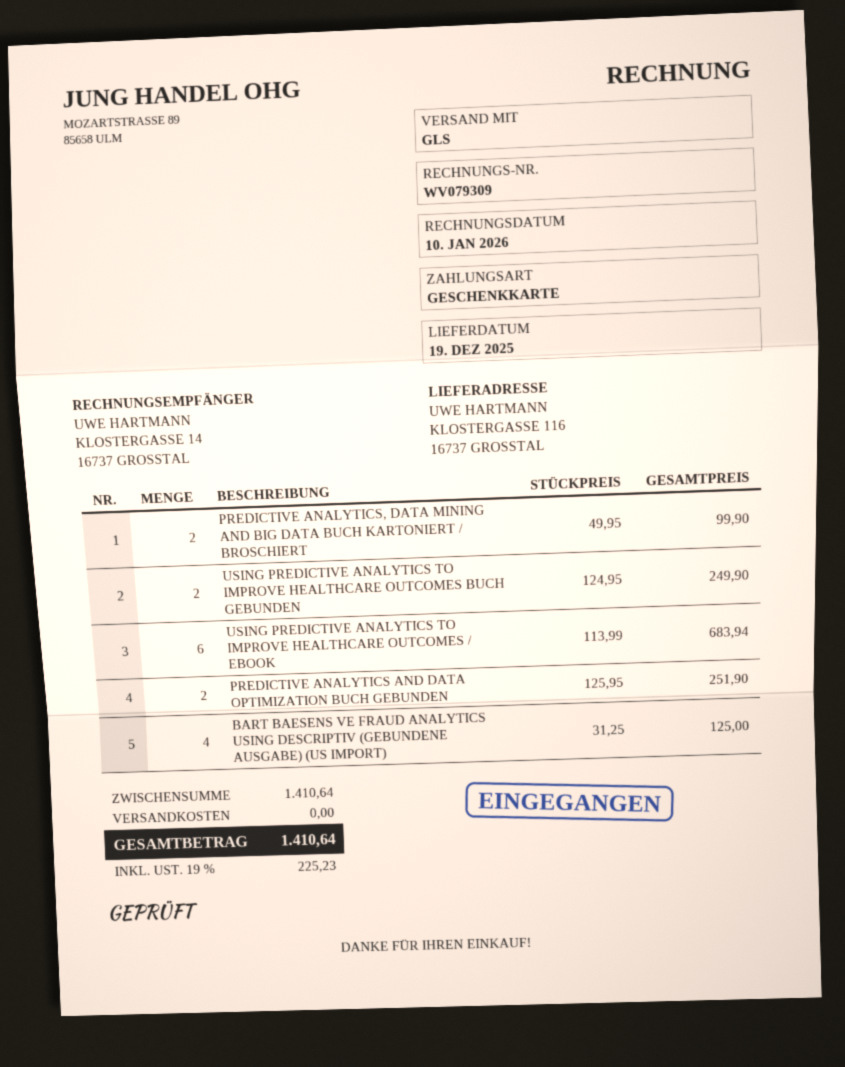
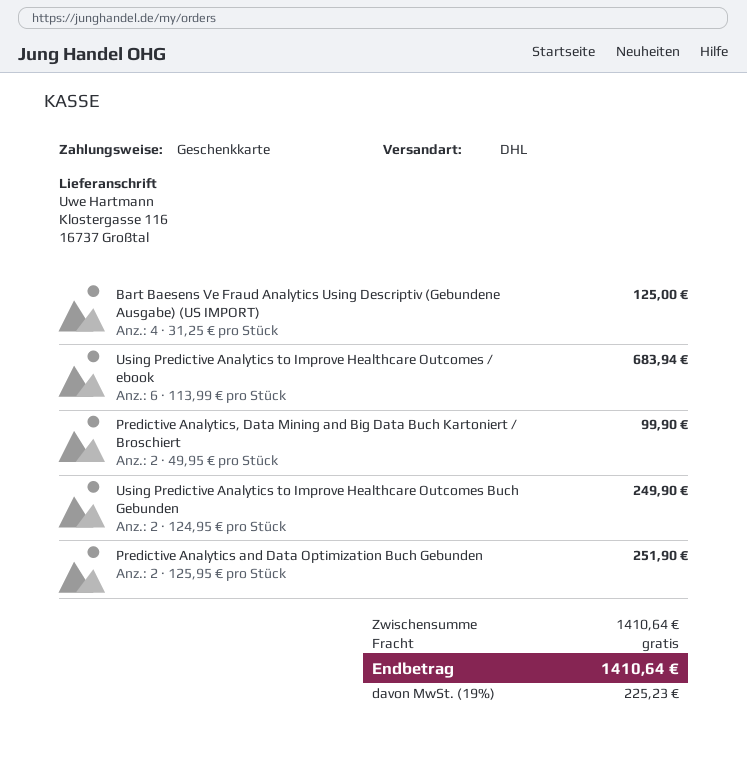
shipping method: GLS -> DHL

